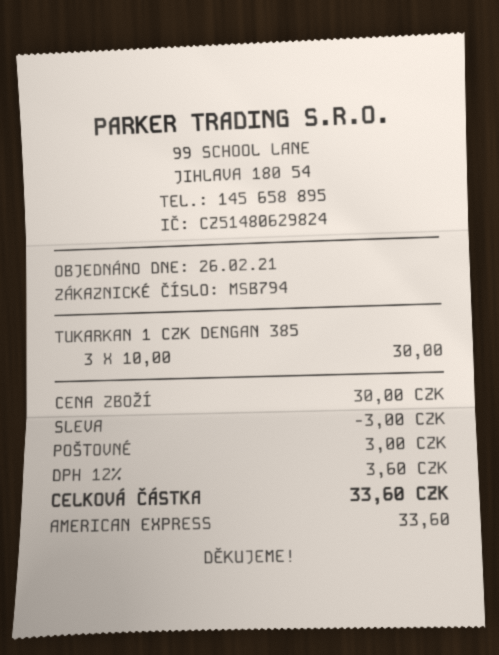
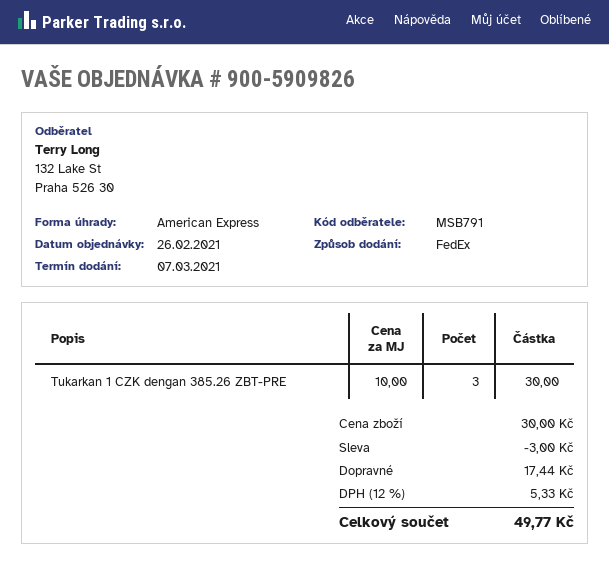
customer number: MSB794 -> MSB791
shipping: 3.00 -> 17.44
tax: 12% = 3.60 -> 12% = 5.33
total: 33.60 -> 49.77

